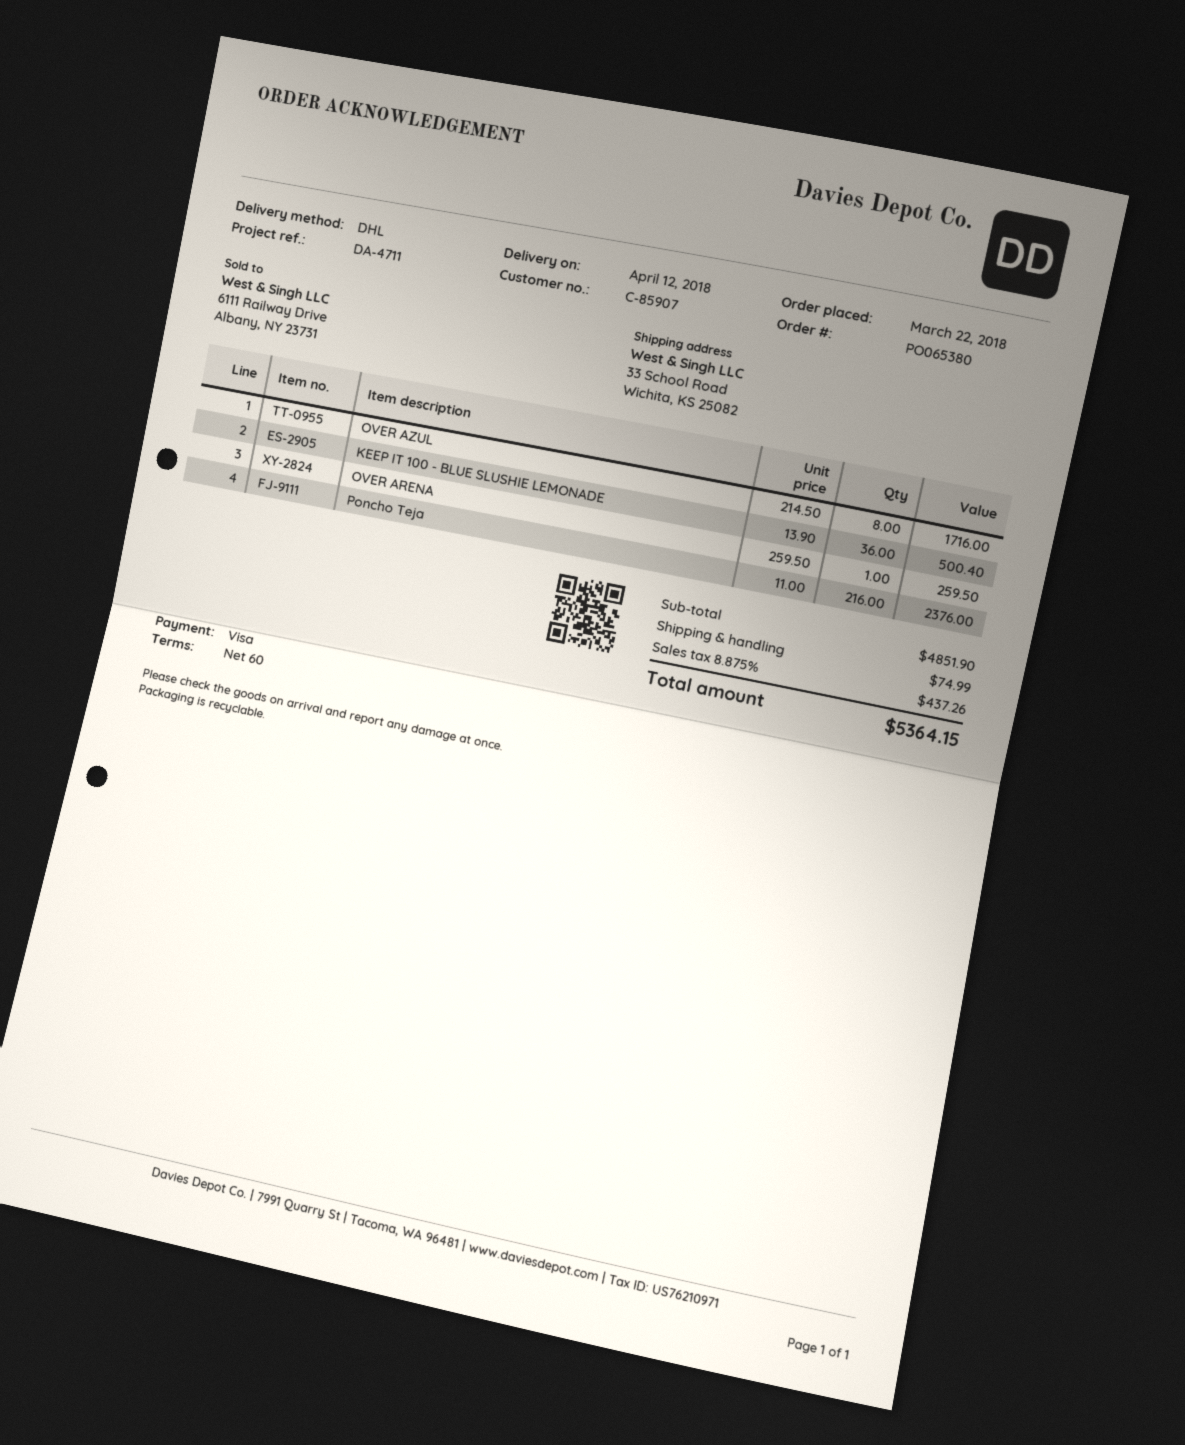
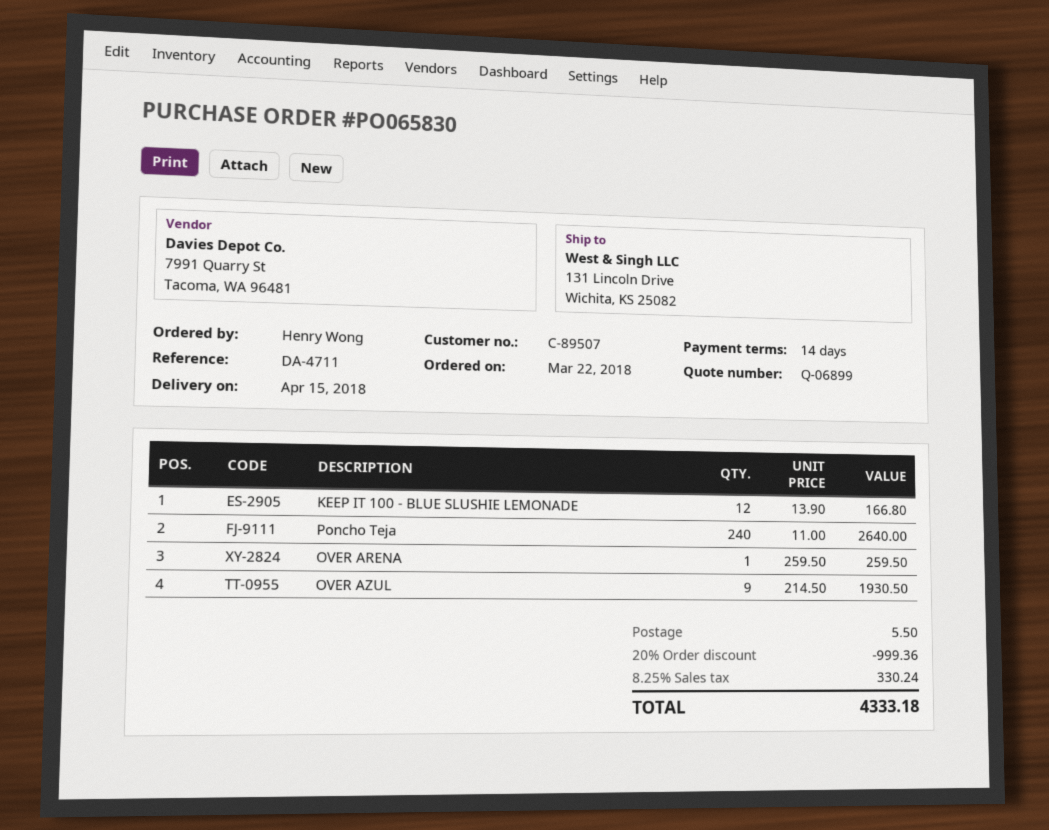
order number: PO065380 -> PO065830
delivery date: 2018-04-12 -> 2018-04-15
payment terms: 60 days -> 14 days
customer number: C-85907 -> C-89507
ship to: 33 School Road, Wichita, KS 25082 -> 131 Lincoln Drive, Wichita, KS 25082
OVER AZUL: 8 x 214.50 = 1716.00 -> 9 x 214.50 = 1930.50
KEEP IT 100 - BLUE SLUSHIE LEMONADE: 36 x 13.90 = 500.40 -> 12 x 13.90 = 166.80
Poncho Teja: 216 x 11.00 = 2376.00 -> 240 x 11.00 = 2640.00
discount: none -> 20% = 999.36
shipping: 74.99 -> 5.50
tax: 8.875% = 437.26 -> 8.25% = 330.24
total: 5364.15 -> 4333.18

